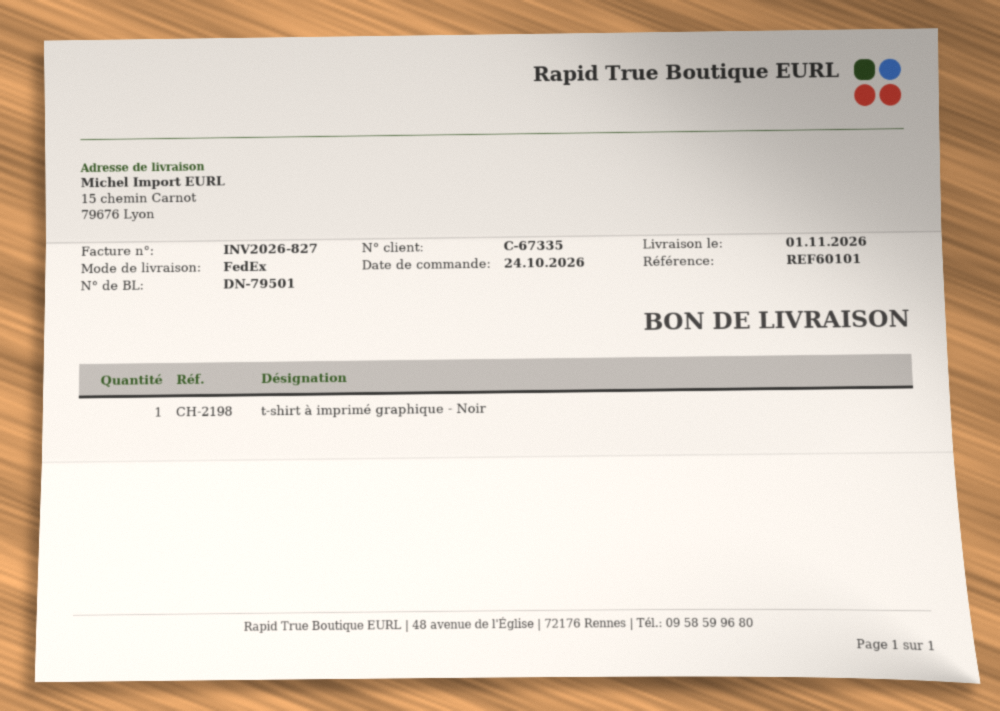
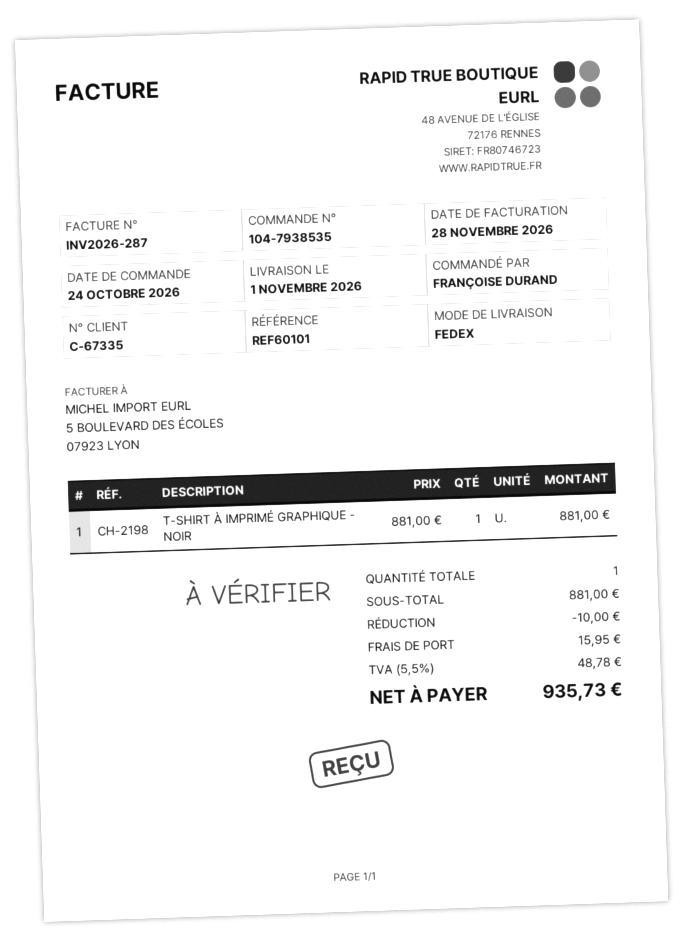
invoice number: INV2026-827 -> INV2026-287

